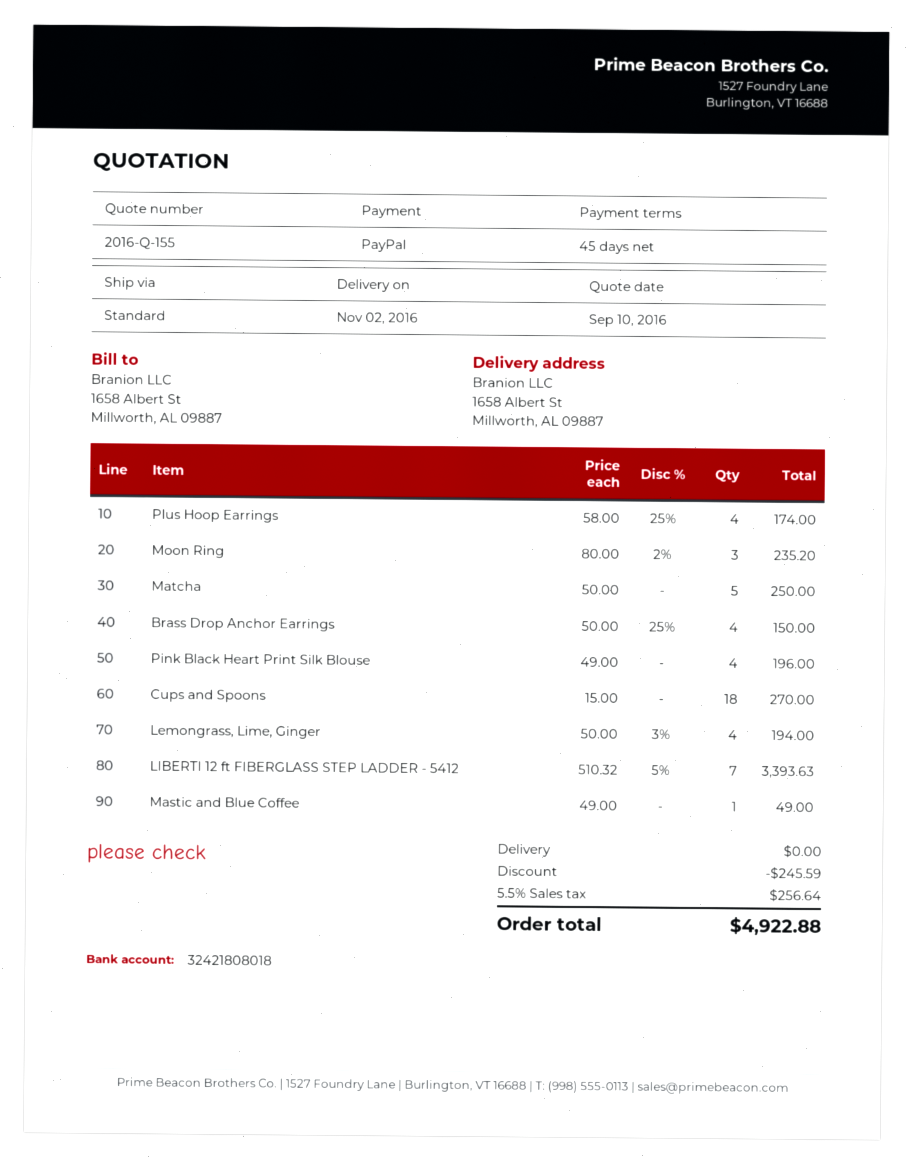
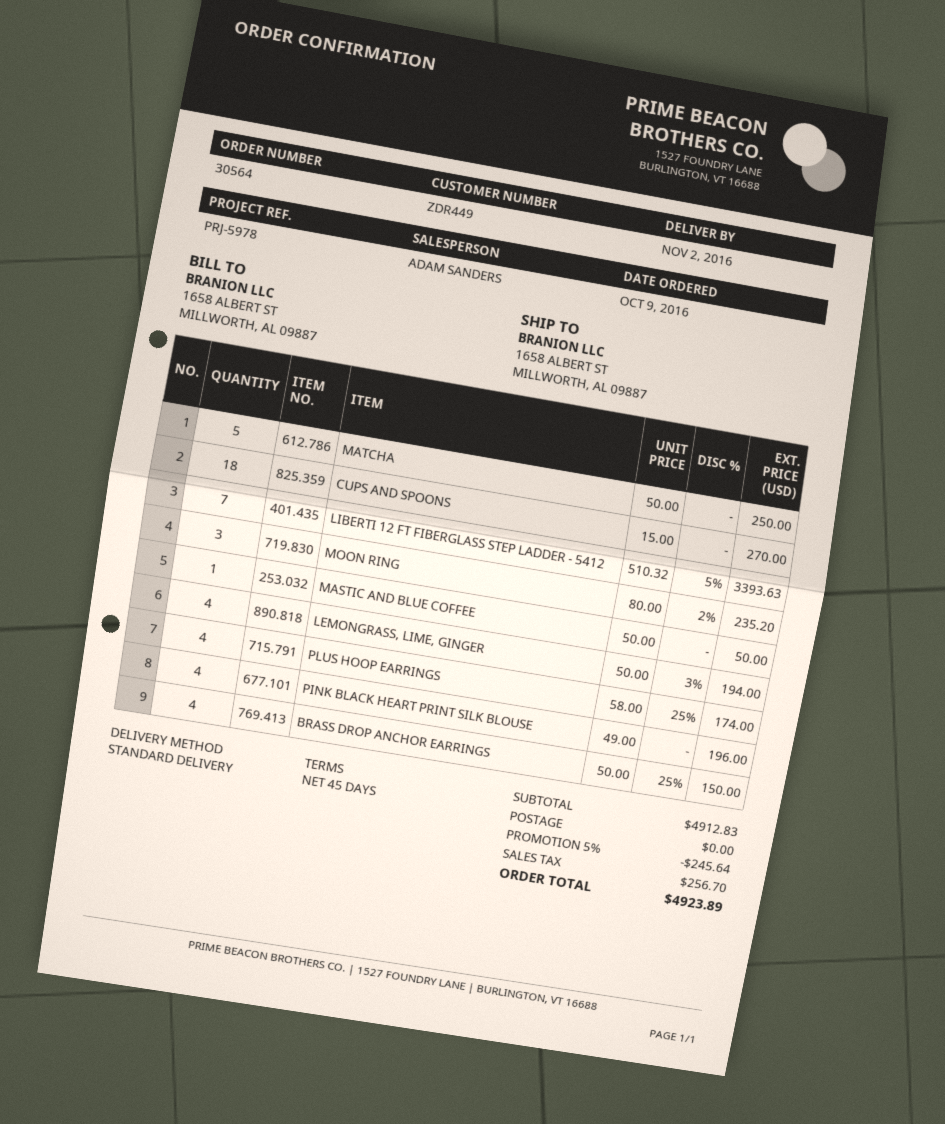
Mastic and Blue Coffee: 1 x 49.00 = 49.00 -> 1 x 50.00 = 50.00
discount: 245.59 -> 245.64
tax: 256.64 -> 256.70
total: 4922.88 -> 4923.89

